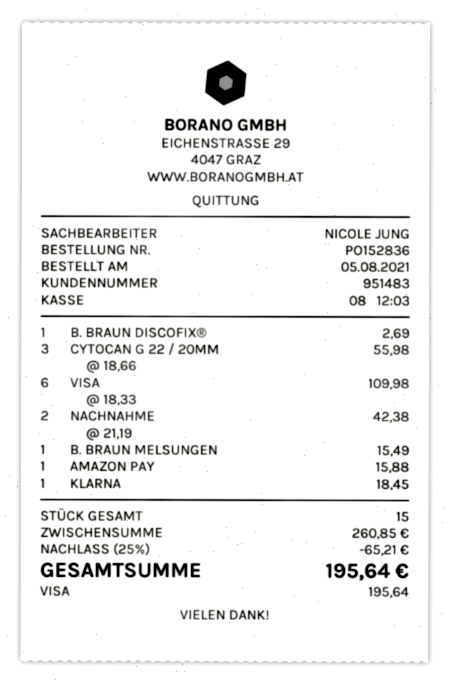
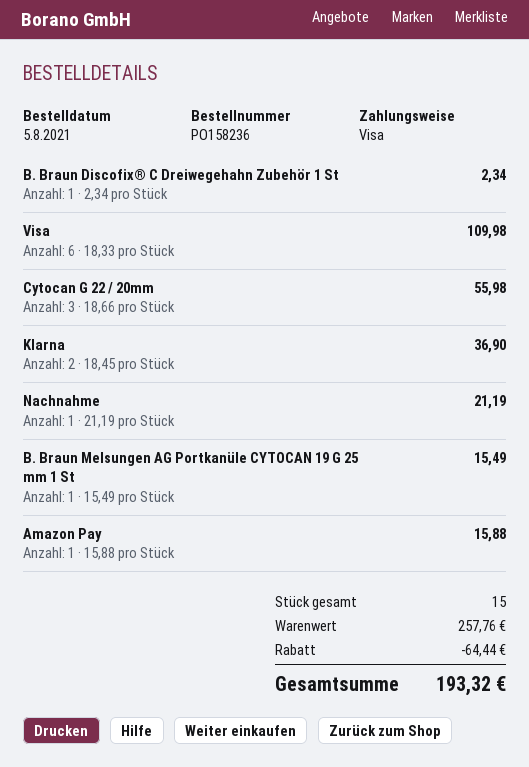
order number: PO152836 -> PO158236
B. BRAUN DISCOFIX®: 1 x 2.69 = 2.69 -> 1 x 2.34 = 2.34
NACHNAHME: 2 x 21.19 = 42.38 -> 1 x 21.19 = 21.19
KLARNA: 1 x 18.45 = 18.45 -> 2 x 18.45 = 36.90
subtotal: 260.85 -> 257.76
discount: 65.21 -> 64.44
total: 195.64 -> 193.32

